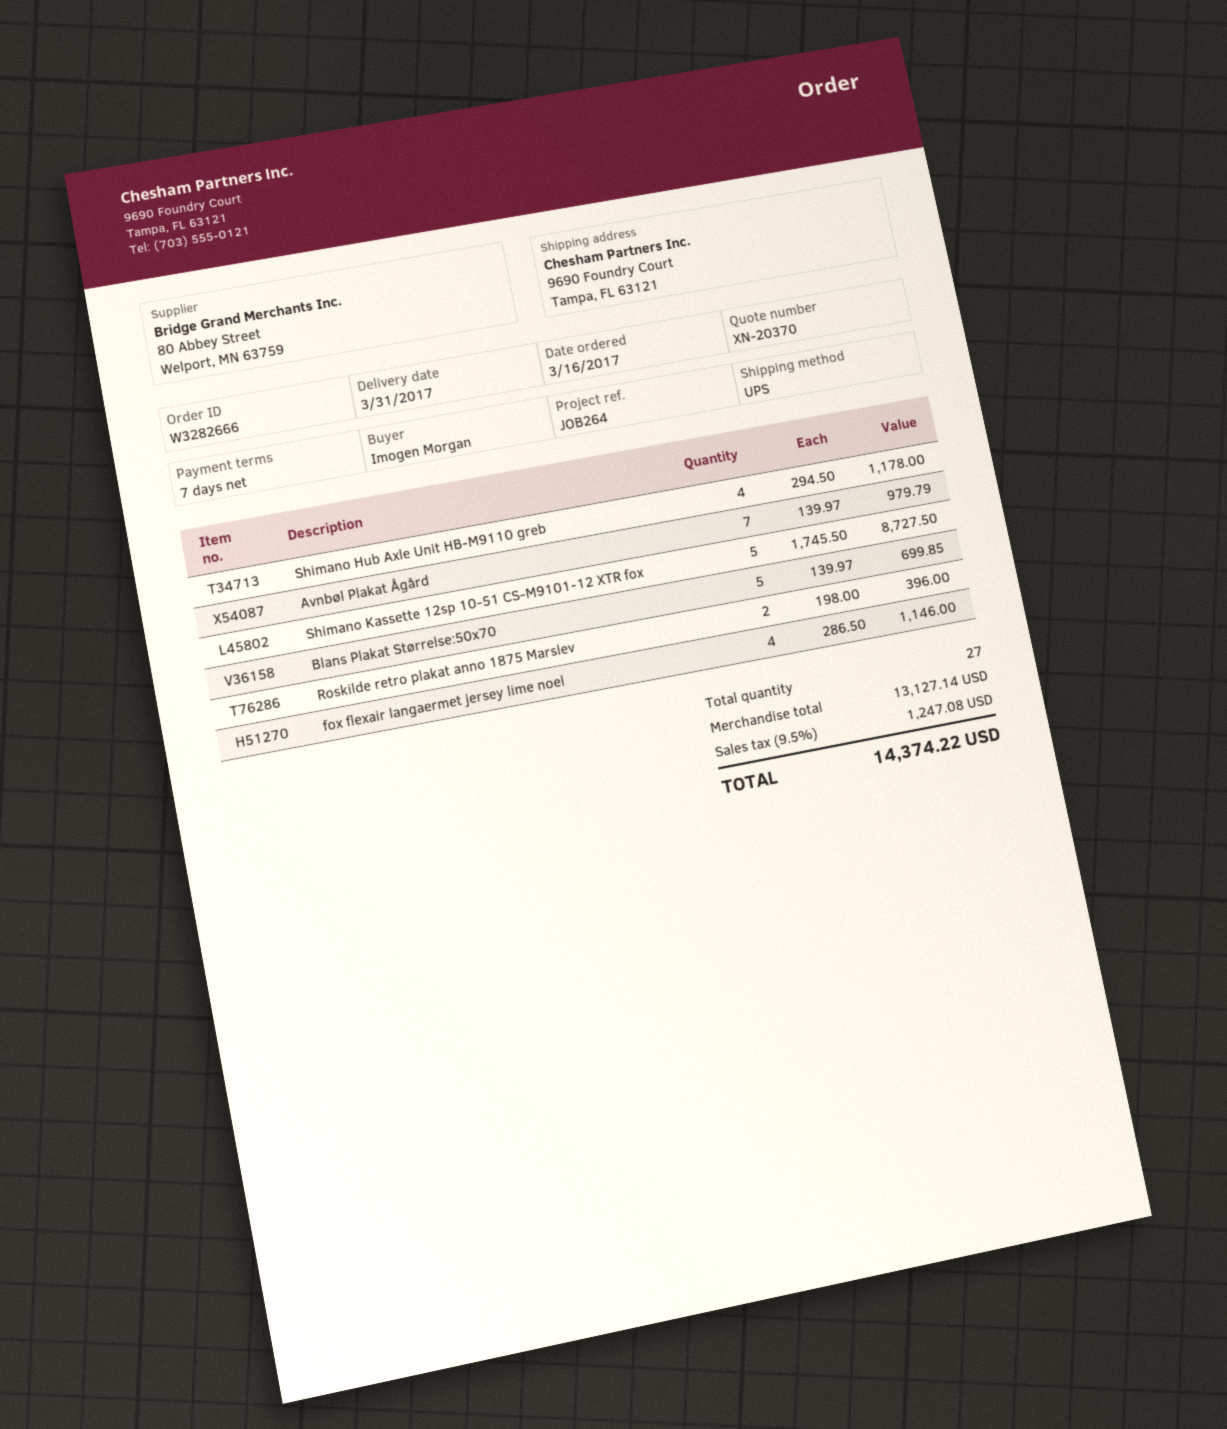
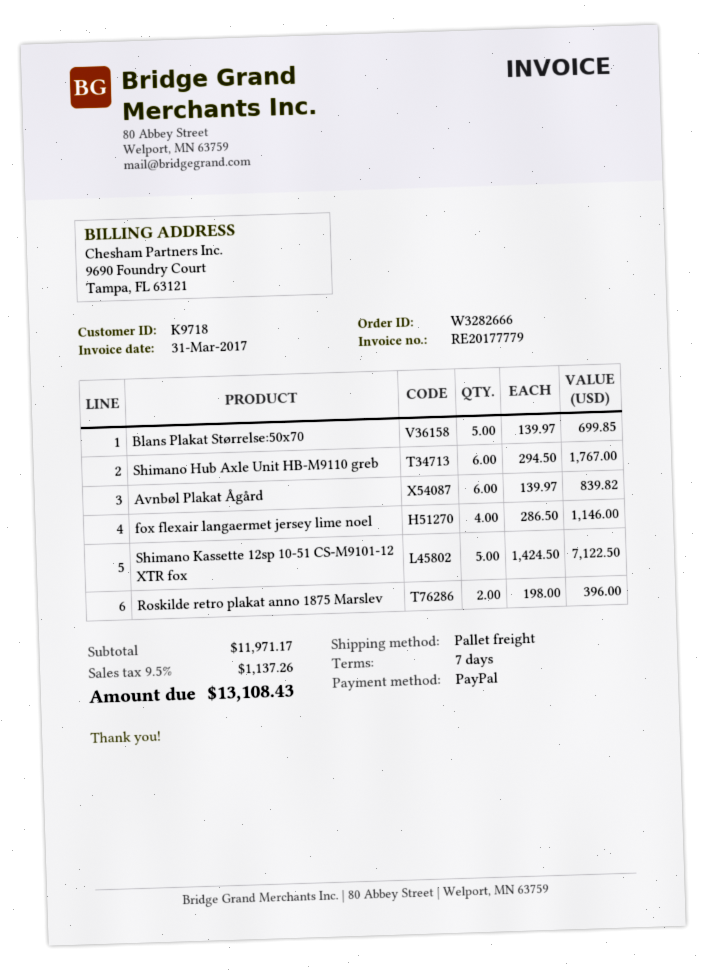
shipping method: UPS -> pallet freight
Shimano Hub Axle Unit HB-M9110 greb: 4 x 294.50 = 1178.00 -> 6 x 294.50 = 1767.00
Avnbøl Plakat Ågård: 7 x 139.97 = 979.79 -> 6 x 139.97 = 839.82
Shimano Kassette 12sp 10-51 CS-M9101-12 XTR fox: 5 x 1745.50 = 8727.50 -> 5 x 1424.50 = 7122.50
subtotal: 13127.14 -> 11971.17
tax: 9.5% = 1247.08 -> 9.5% = 1137.26
total: 14374.22 -> 13108.43

